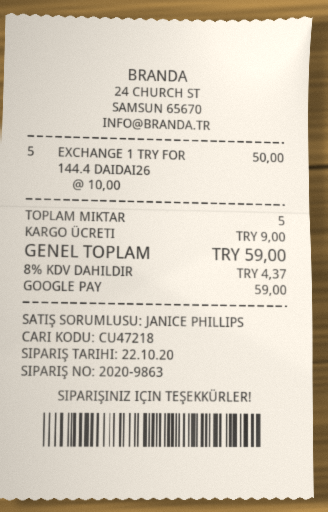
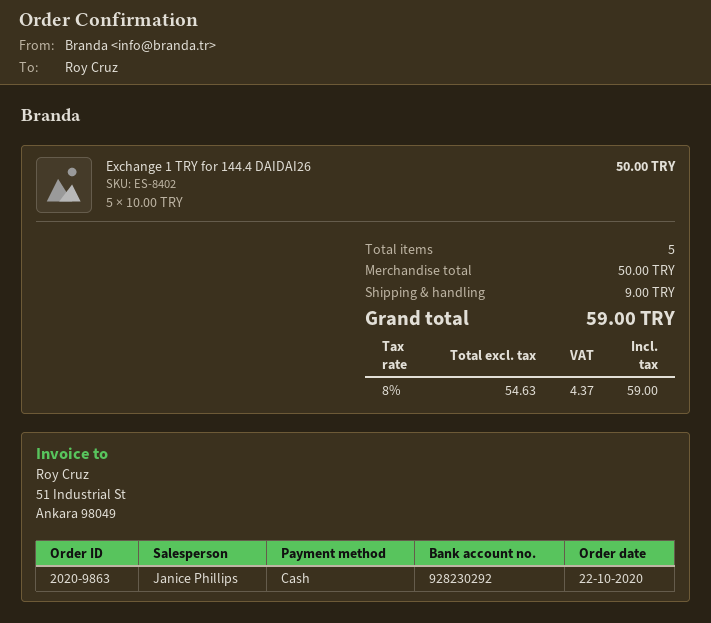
payment method: Google Pay -> cash

